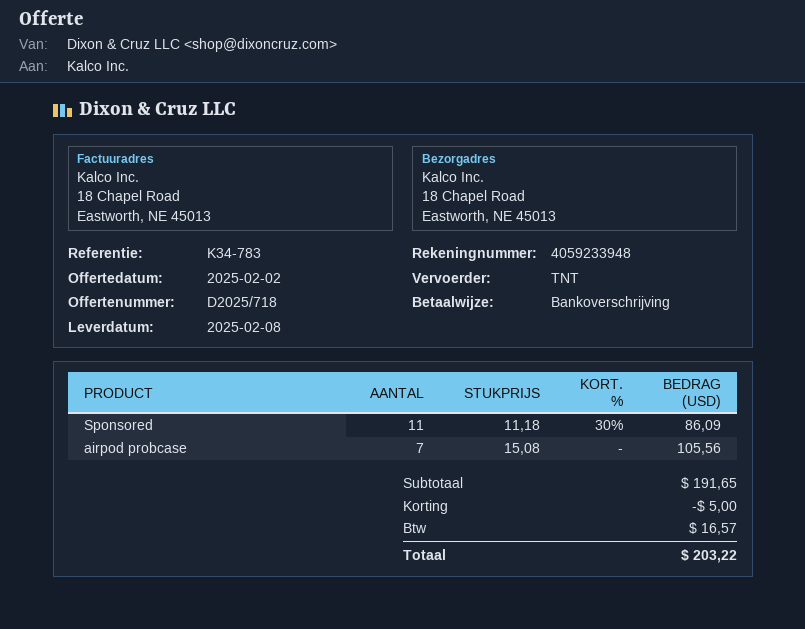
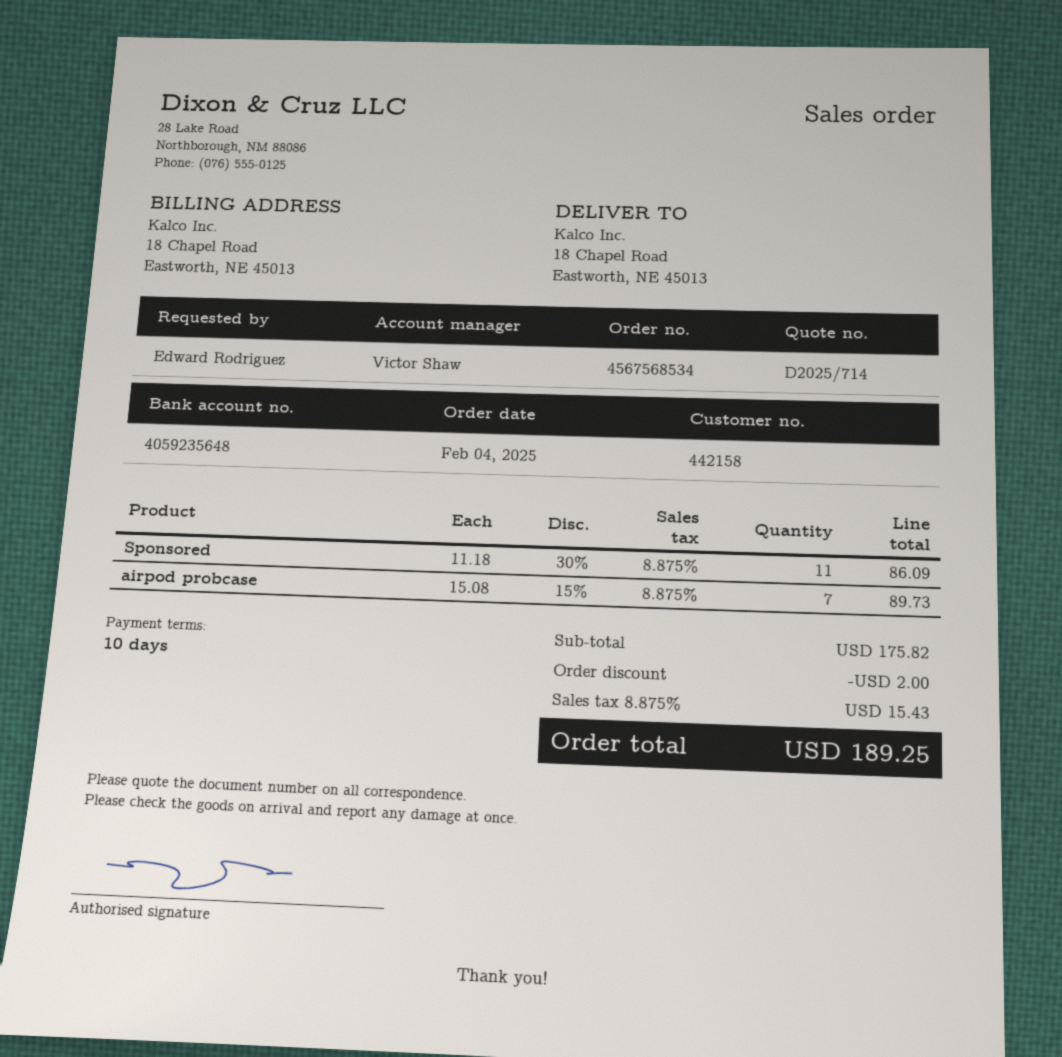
quote number: D2025/718 -> D2025/714
bank account: 4059233948 -> 4059235648
airpod probcase: 7 x 15.08 = 105.56 -> 7 x 15.08 - 15% = 89.73
subtotal: 191.65 -> 175.82
discount: 5.00 -> 2.00
tax: 16.57 -> 15.43
total: 203.22 -> 189.25

